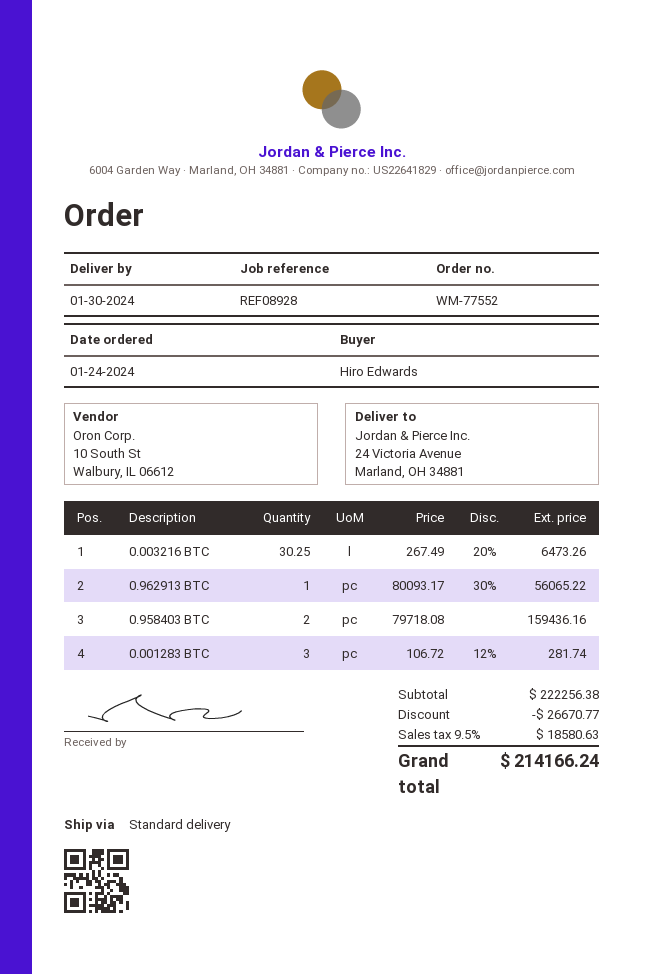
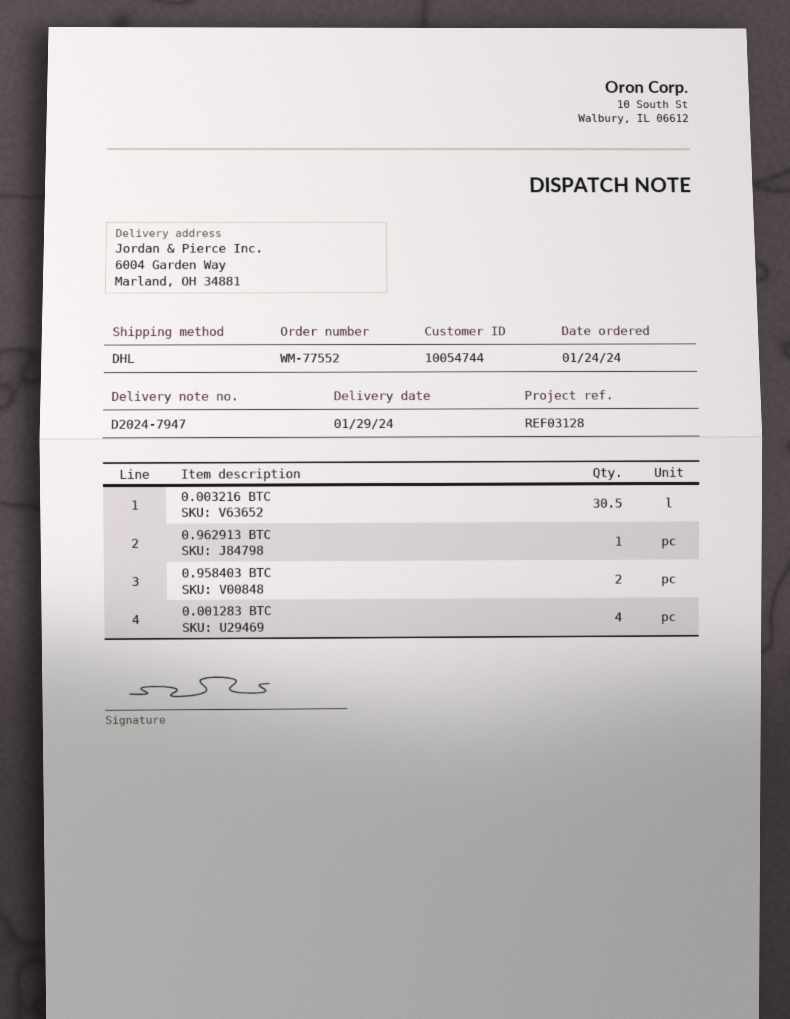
delivery date: 2024-01-30 -> 2024-01-29
reference: REF08928 -> REF03128
shipping method: standard -> DHL
ship to: 24 Victoria Avenue, Marland, OH 34881 -> 6004 Garden Way, Marland, OH 34881
0.003216 BTC: 30.25 -> 30.5
0.001283 BTC: 3 -> 4

